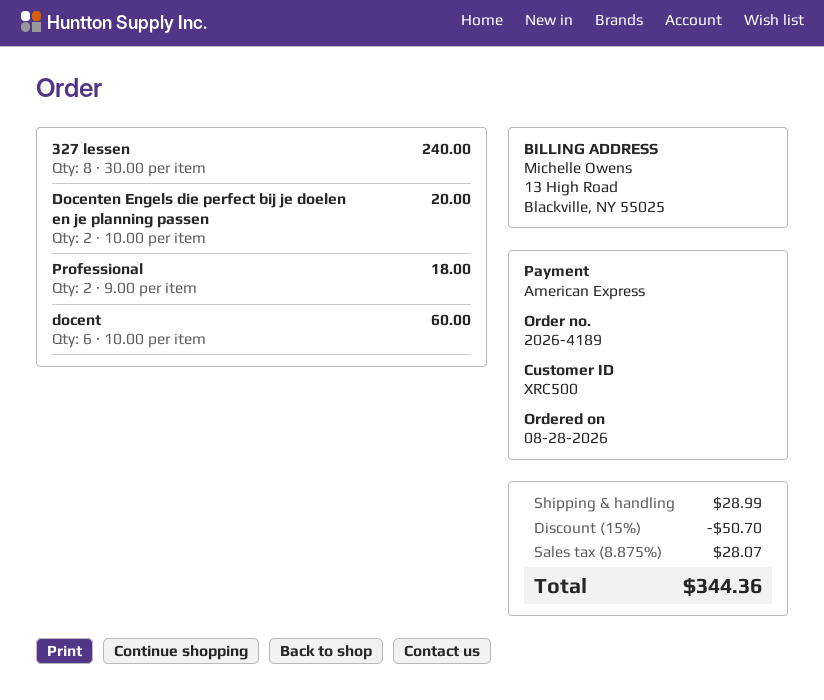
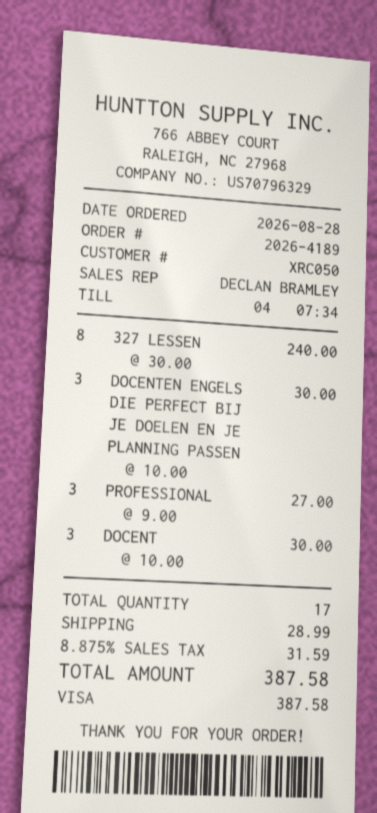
customer number: XRC500 -> XRC050
payment method: American Express -> Visa
Docenten Engels die perfect bij je doelen en je planning passen: 2 x 10.00 = 20.00 -> 3 x 10.00 = 30.00
Professional: 2 x 9.00 = 18.00 -> 3 x 9.00 = 27.00
docent: 6 x 10.00 = 60.00 -> 3 x 10.00 = 30.00
discount: 15% = 50.70 -> none
tax: 8.875% = 28.07 -> 8.875% = 31.59
total: 344.36 -> 387.58

